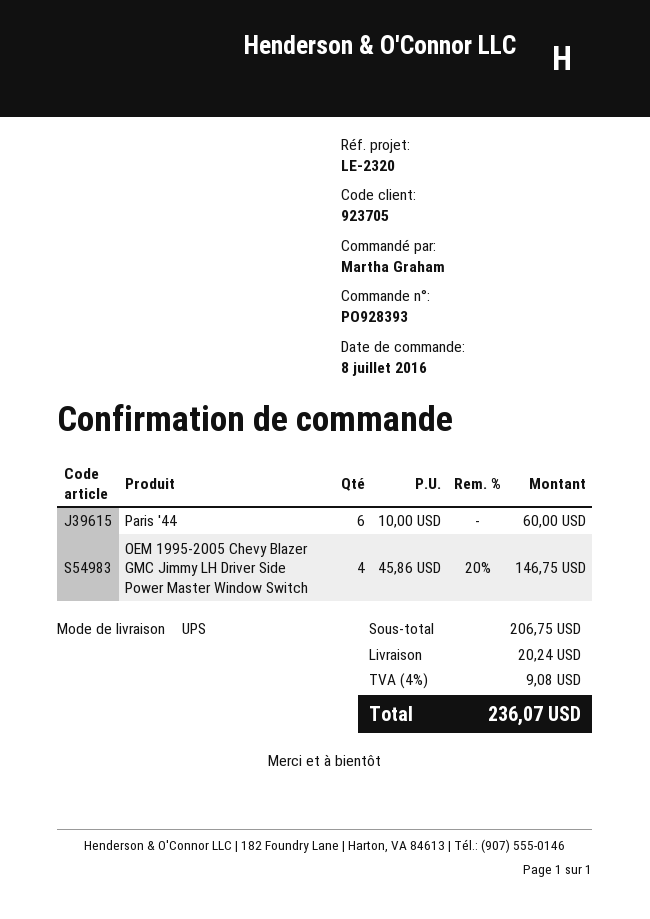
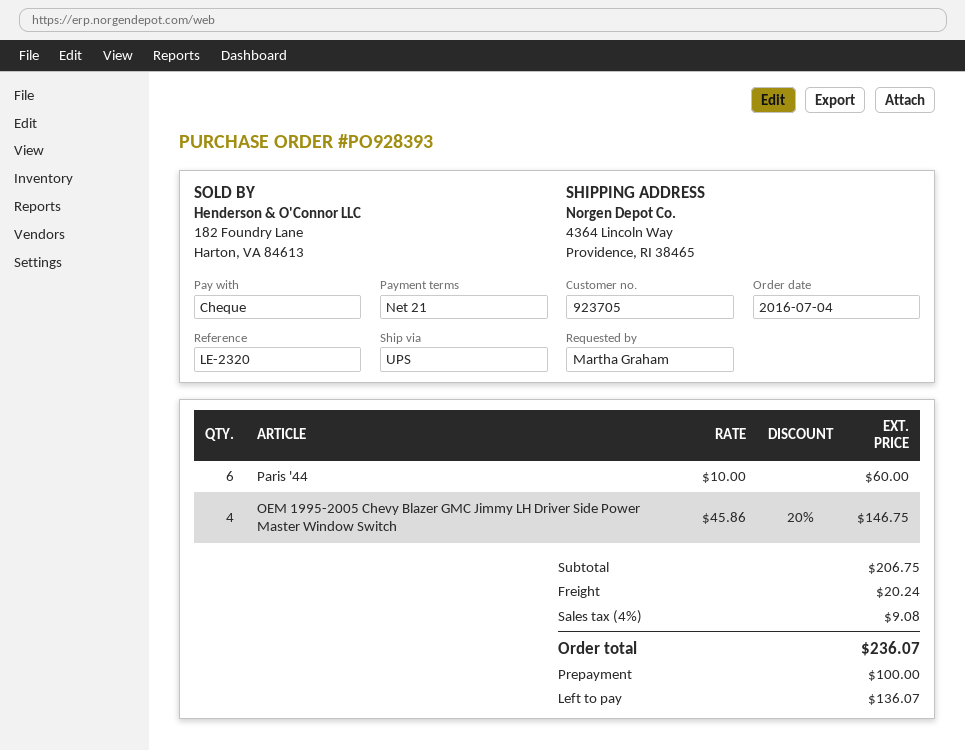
order date: 2016-07-08 -> 2016-07-04

